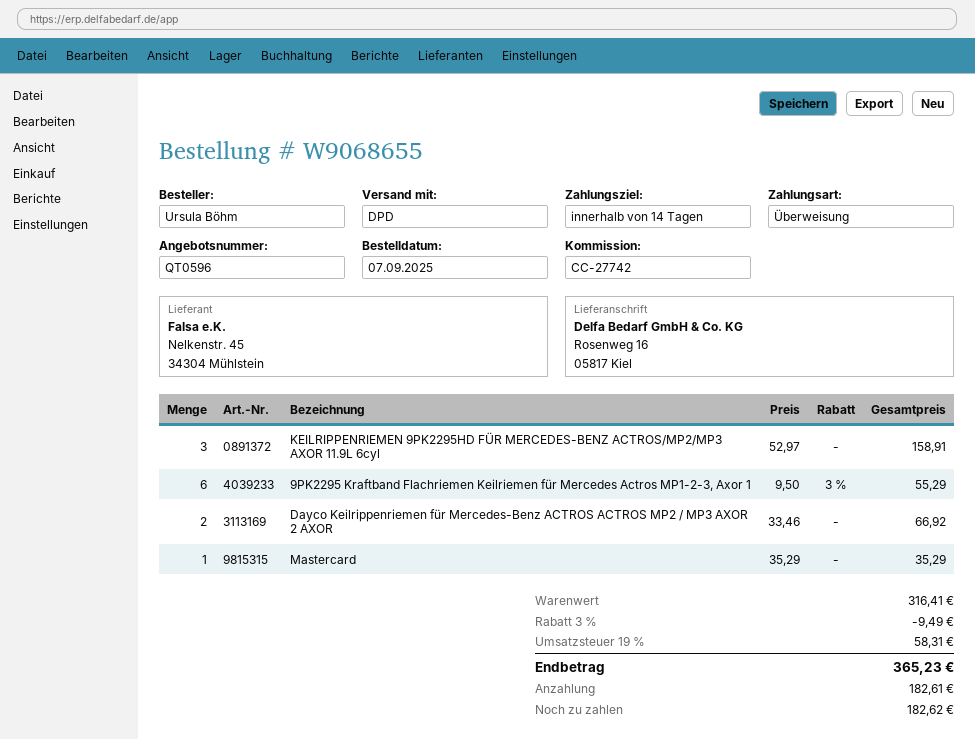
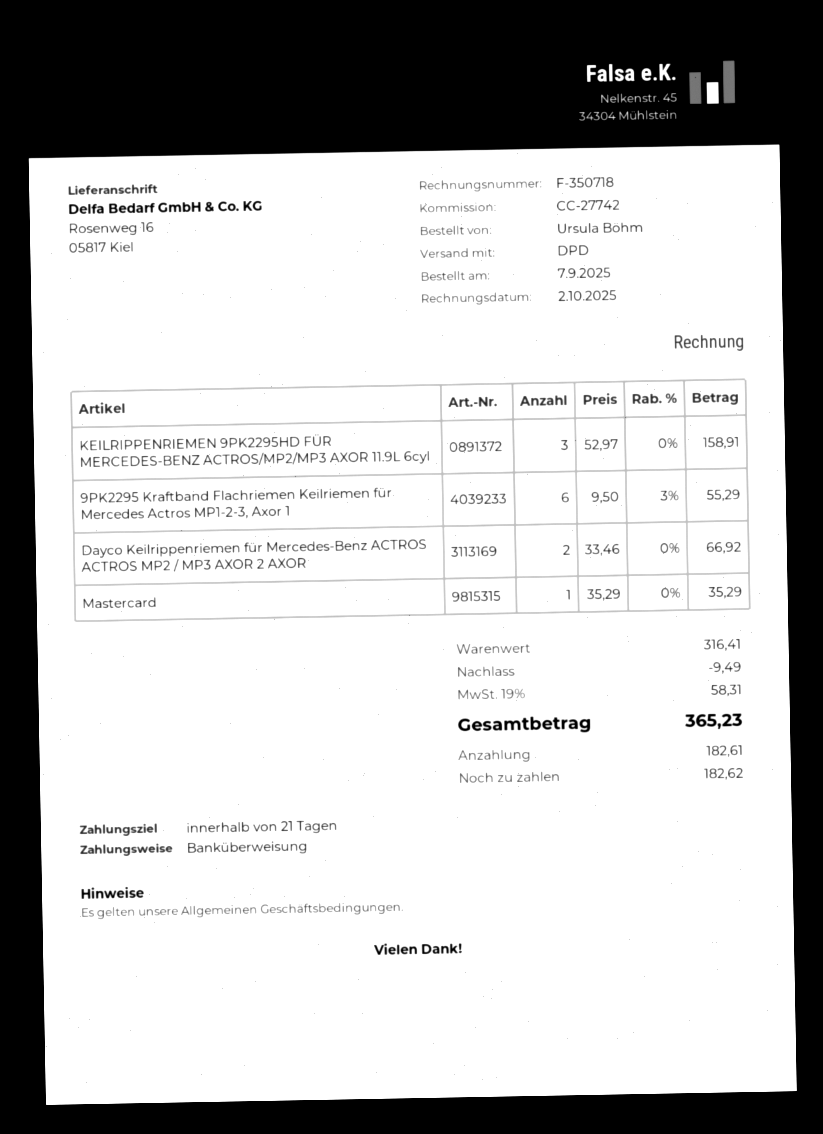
payment terms: 14 days -> 21 days

